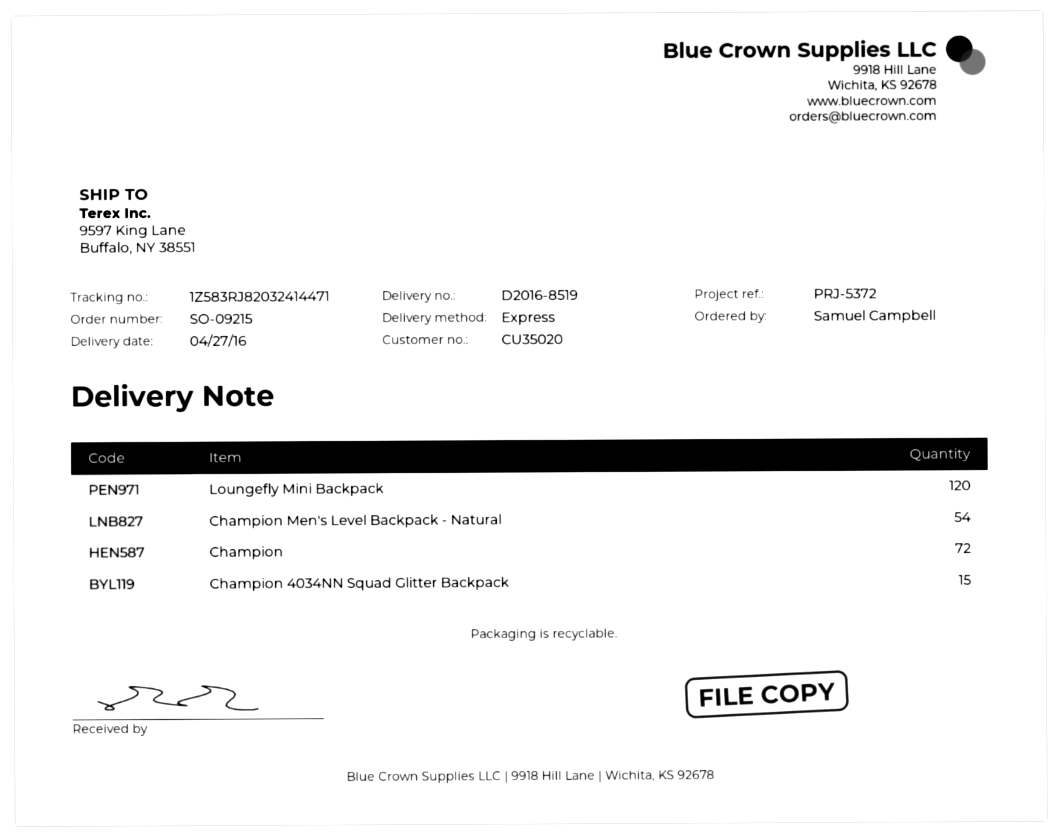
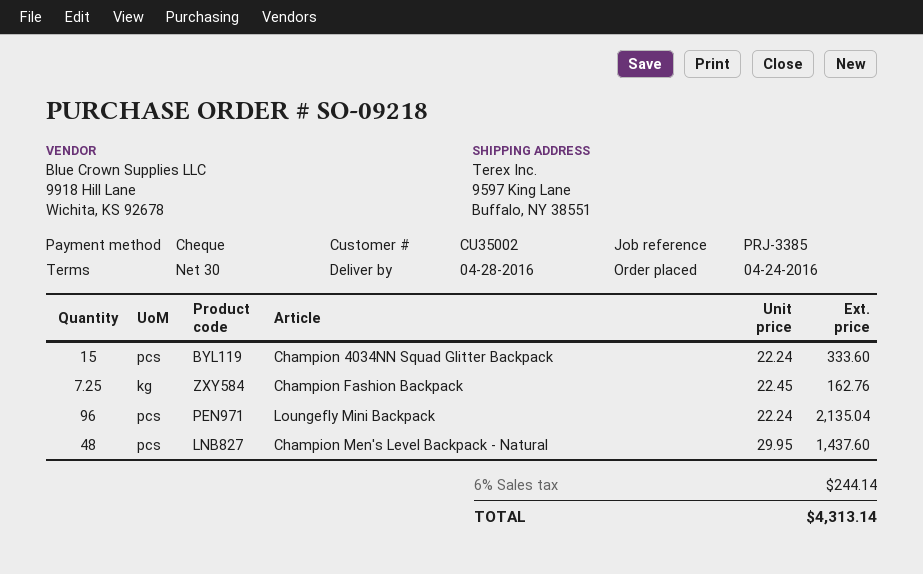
order number: SO-09215 -> SO-09218
delivery date: 2016-04-27 -> 2016-04-28
customer number: CU35020 -> CU35002
reference: PRJ-5372 -> PRJ-3385
Loungefly Mini Backpack: 120 -> 96
Champion Men's Level Backpack - Natural: 54 -> 48
Champion: 72 -> none
Champion Fashion Backpack: none -> 7.25

